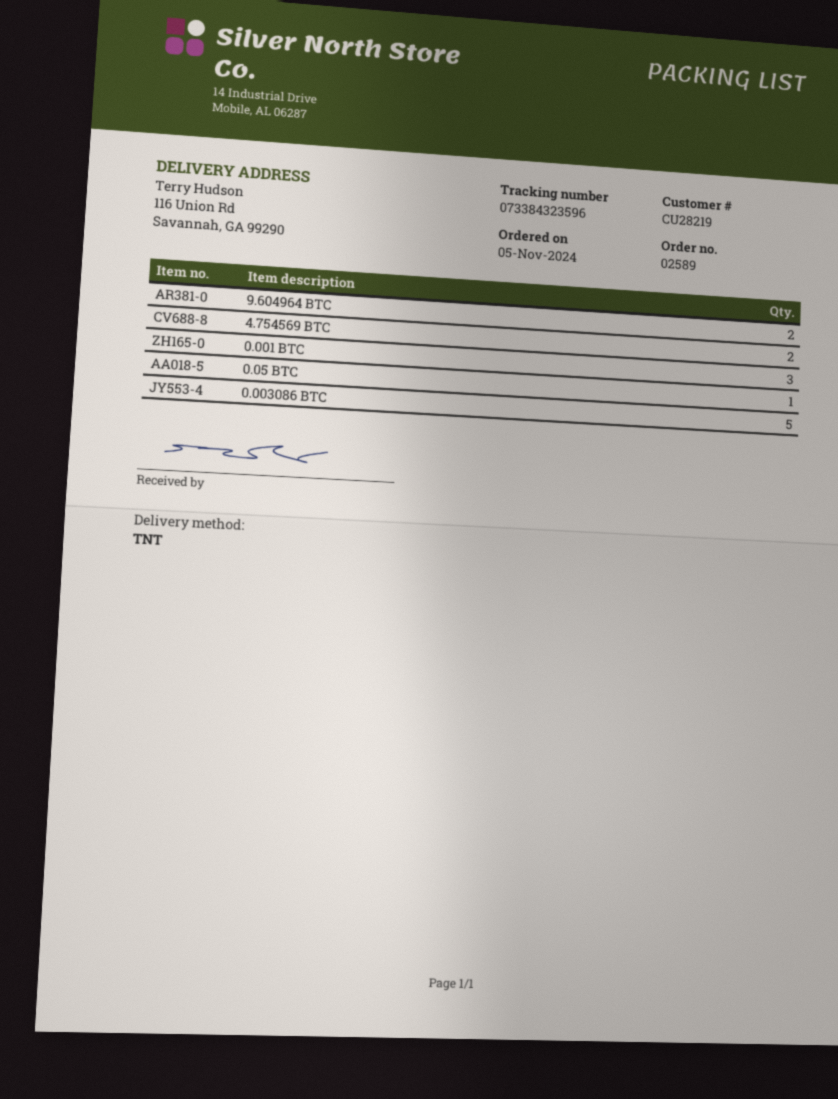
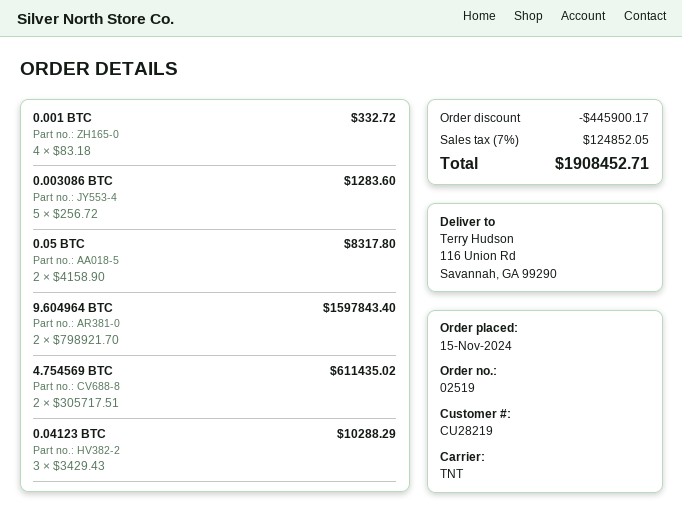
order number: 02589 -> 02519
order date: 2024-11-05 -> 2024-11-15
0.001 BTC: 3 -> 4
0.05 BTC: 1 -> 2
0.04123 BTC: none -> 3

